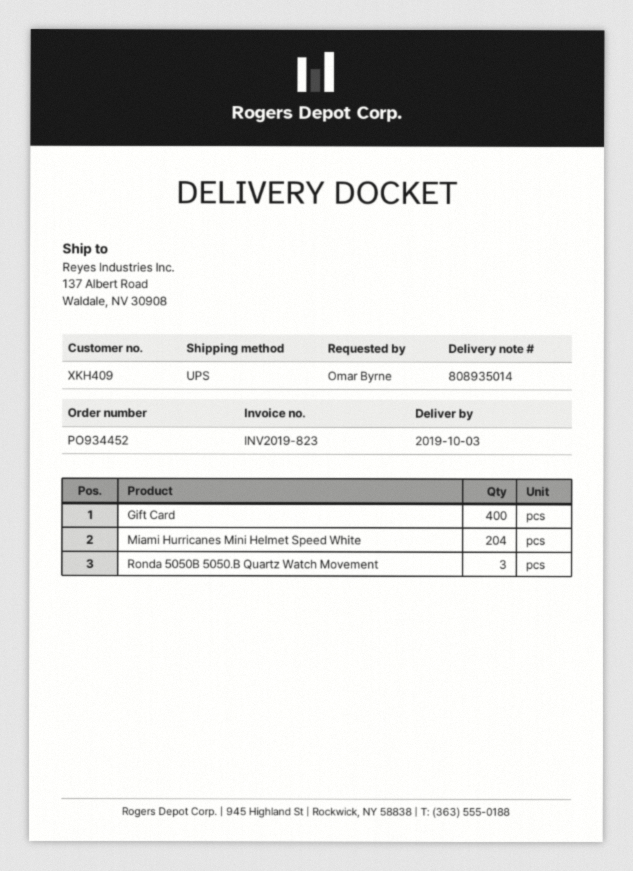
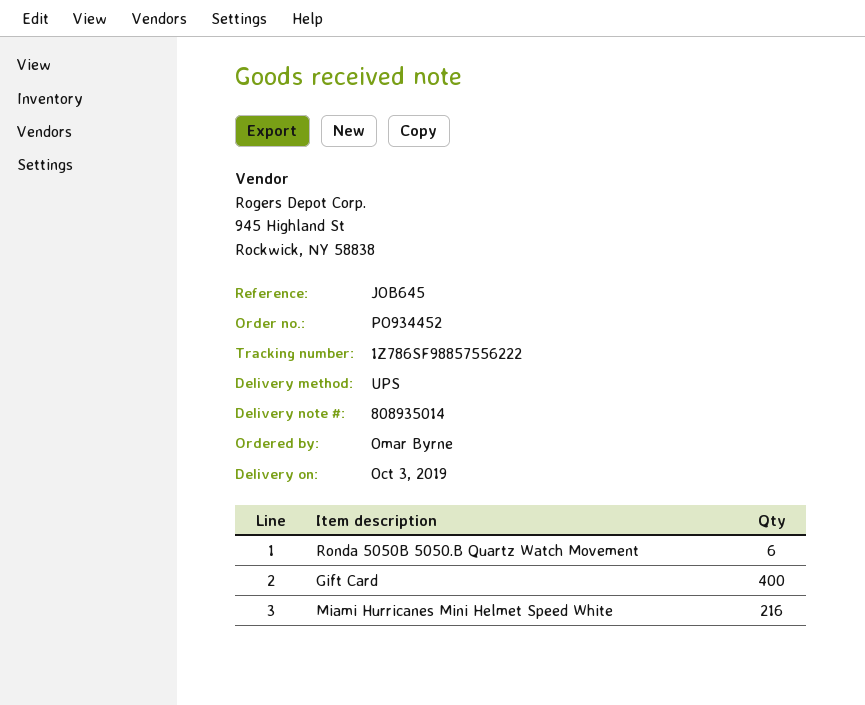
Miami Hurricanes Mini Helmet Speed White: 204 -> 216
Ronda 5050B 5050.B Quartz Watch Movement: 3 -> 6

